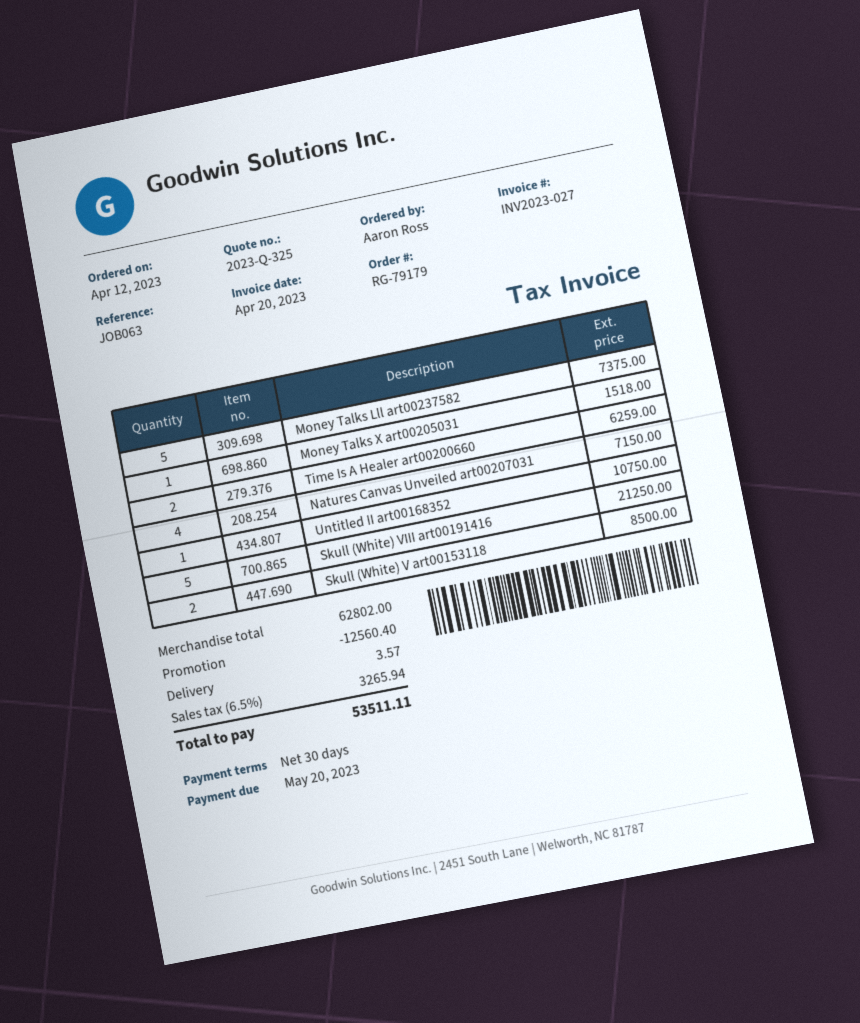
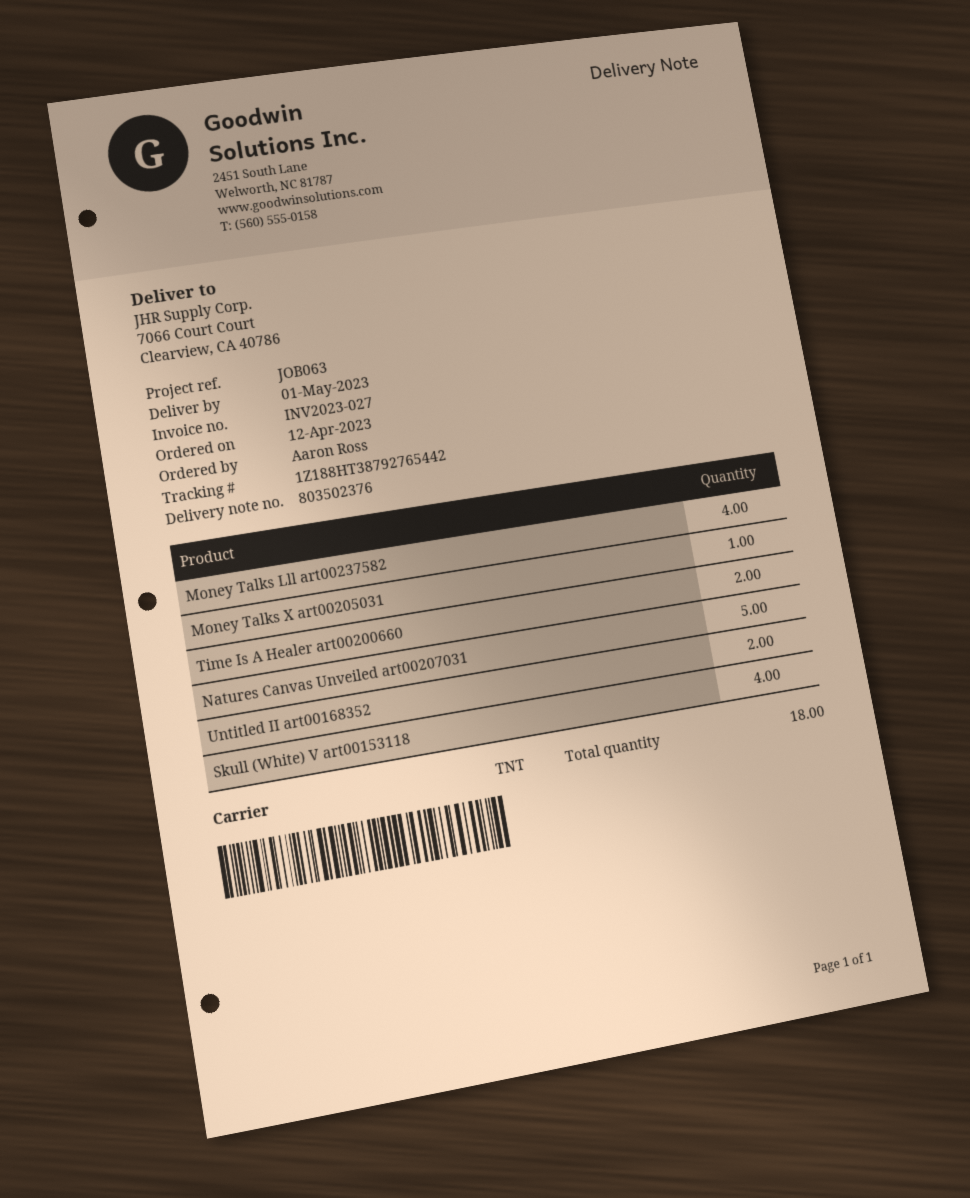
Money Talks Lll art00237582: 5 -> 4
Natures Canvas Unveiled art00207031: 4 -> 5
Untitled II art00168352: 1 -> 2
Skull (White) VIII art00191416: 5 -> none
Skull (White) V art00153118: 2 -> 4

